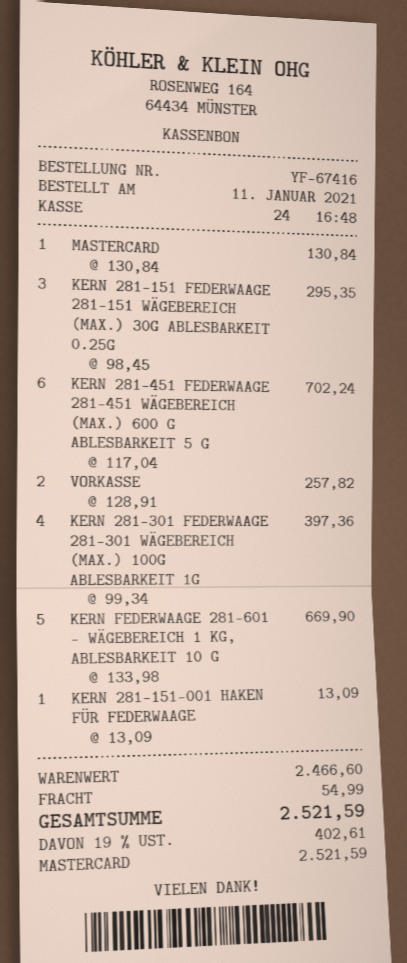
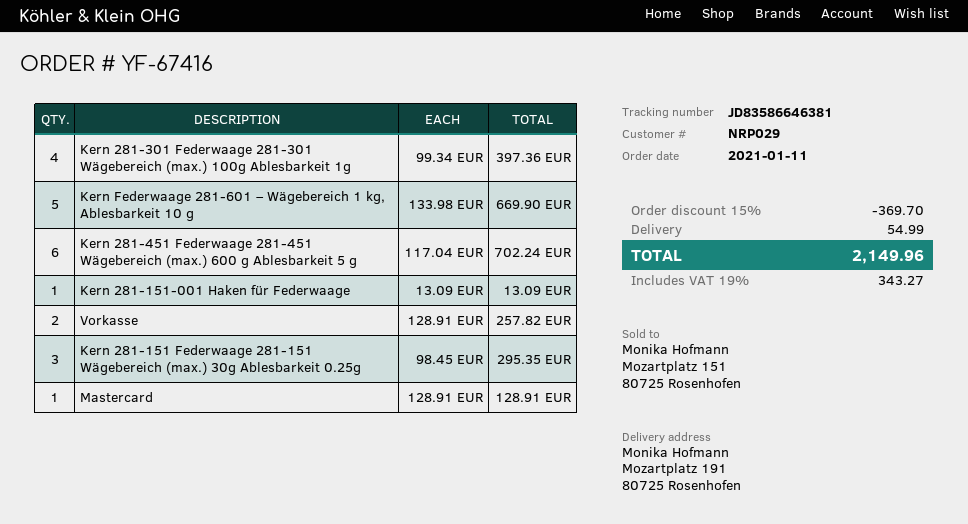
MASTERCARD: 1 x 130.84 = 130.84 -> 1 x 128.91 = 128.91
discount: none -> 15% = 369.70
tax: 19% = 402.61 -> 19% = 343.27
total: 2521.59 -> 2149.96

